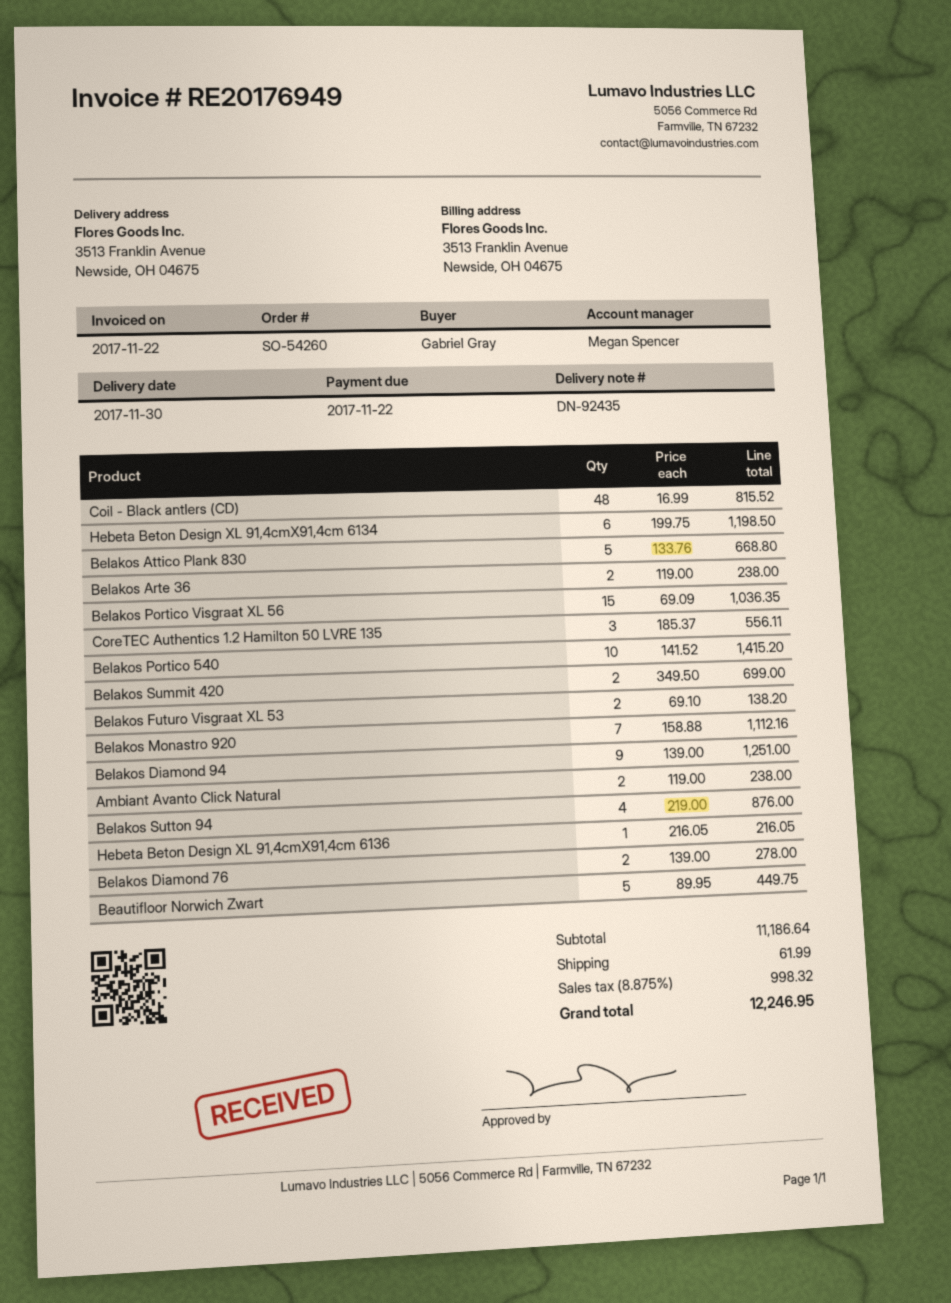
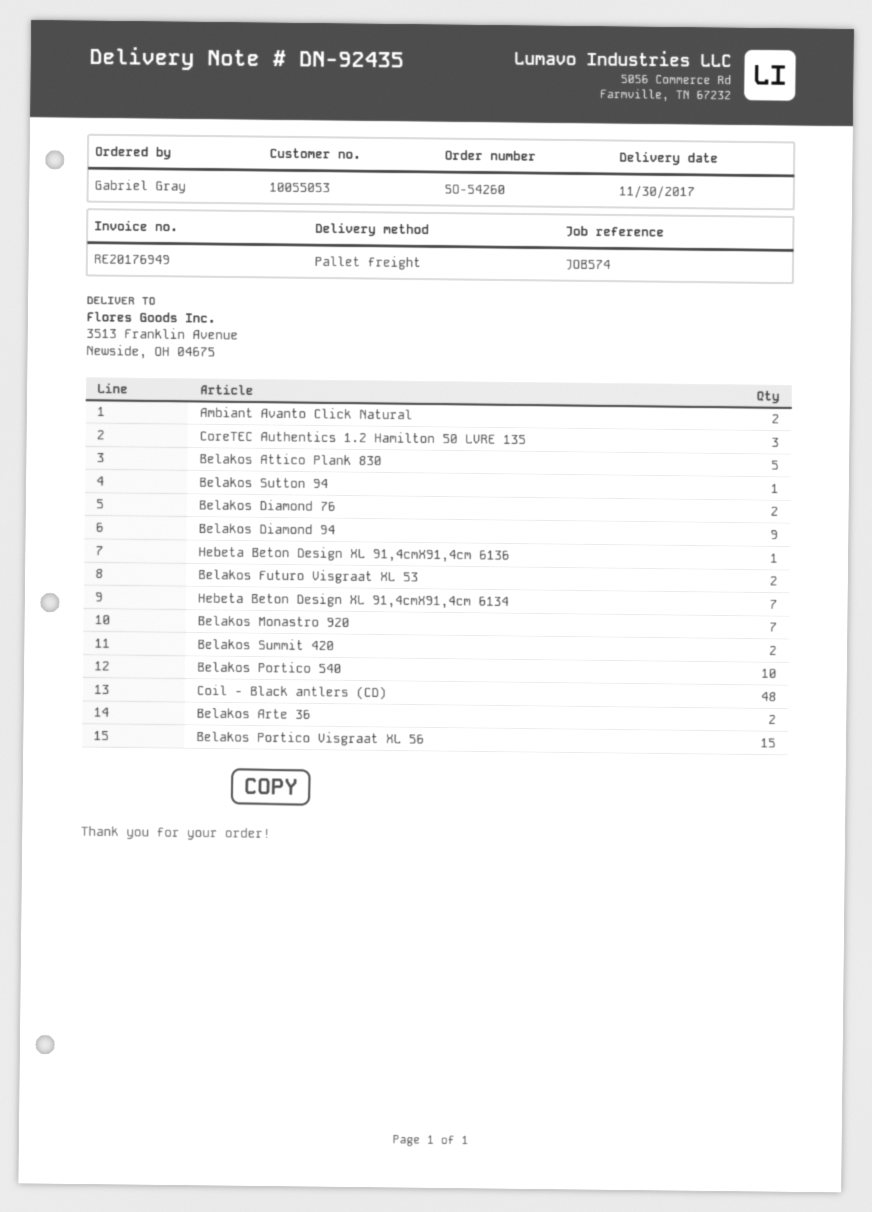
Hebeta Beton Design XL 91,4cmX91,4cm 6134: 6 -> 7
Belakos Sutton 94: 4 -> 1
Beautifloor Norwich Zwart: 5 -> none

